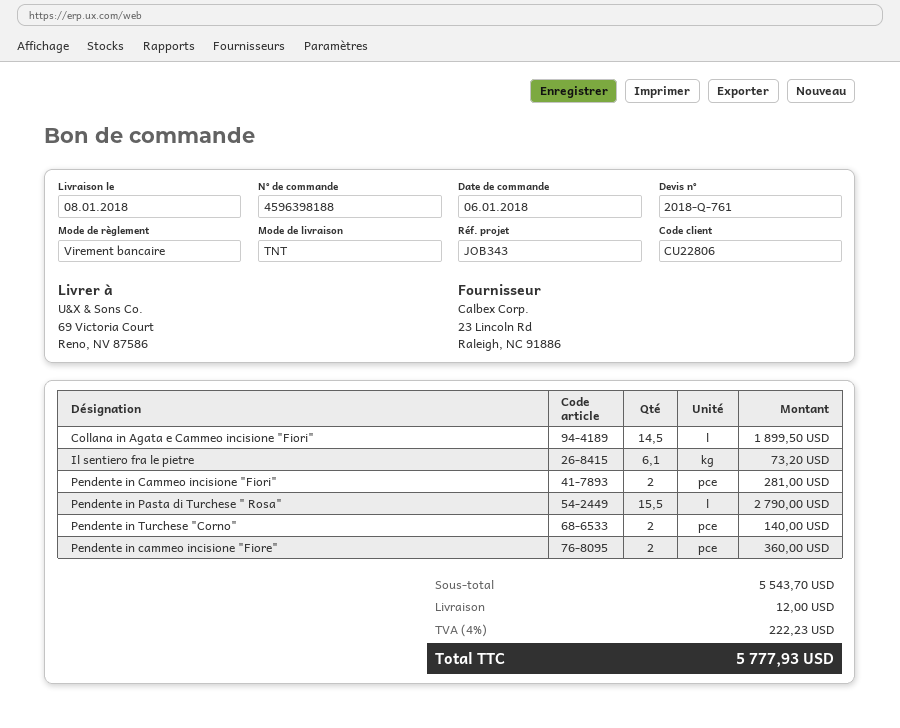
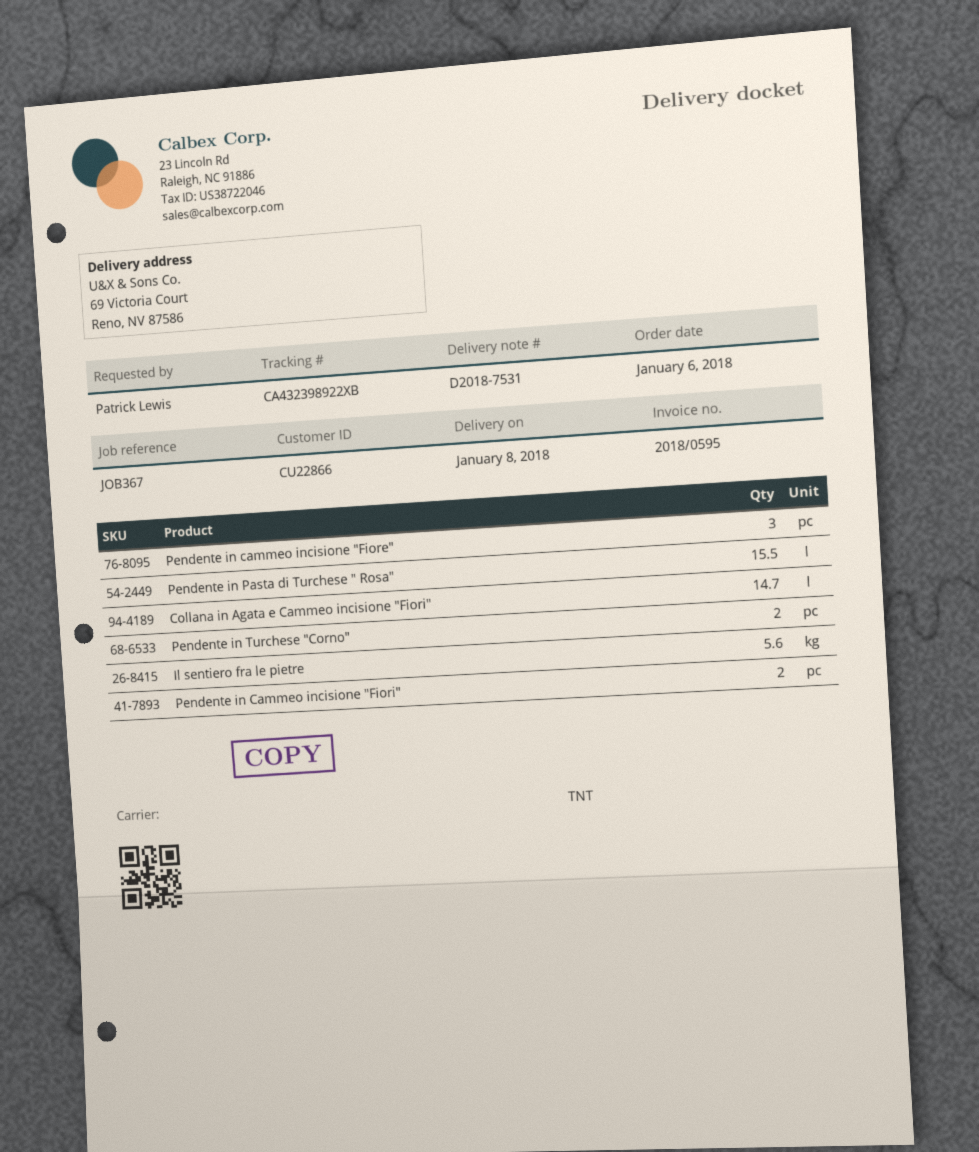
customer number: CU22806 -> CU22866
reference: JOB343 -> JOB367
Collana in Agata e Cammeo incisione "Fiori": 14.5 -> 14.7
Il sentiero fra le pietre: 6.1 -> 5.6
Pendente in cammeo incisione "Fiore": 2 -> 3

